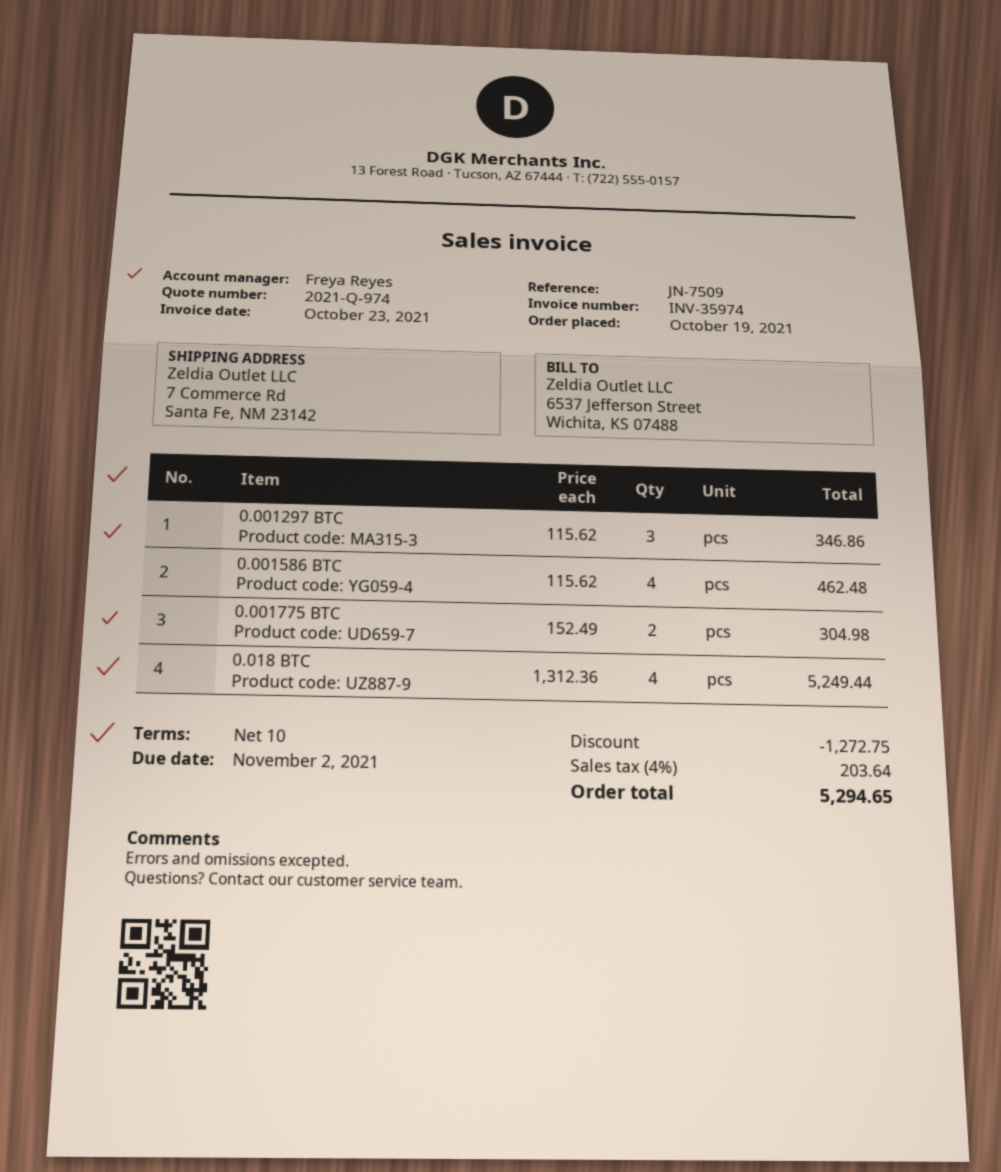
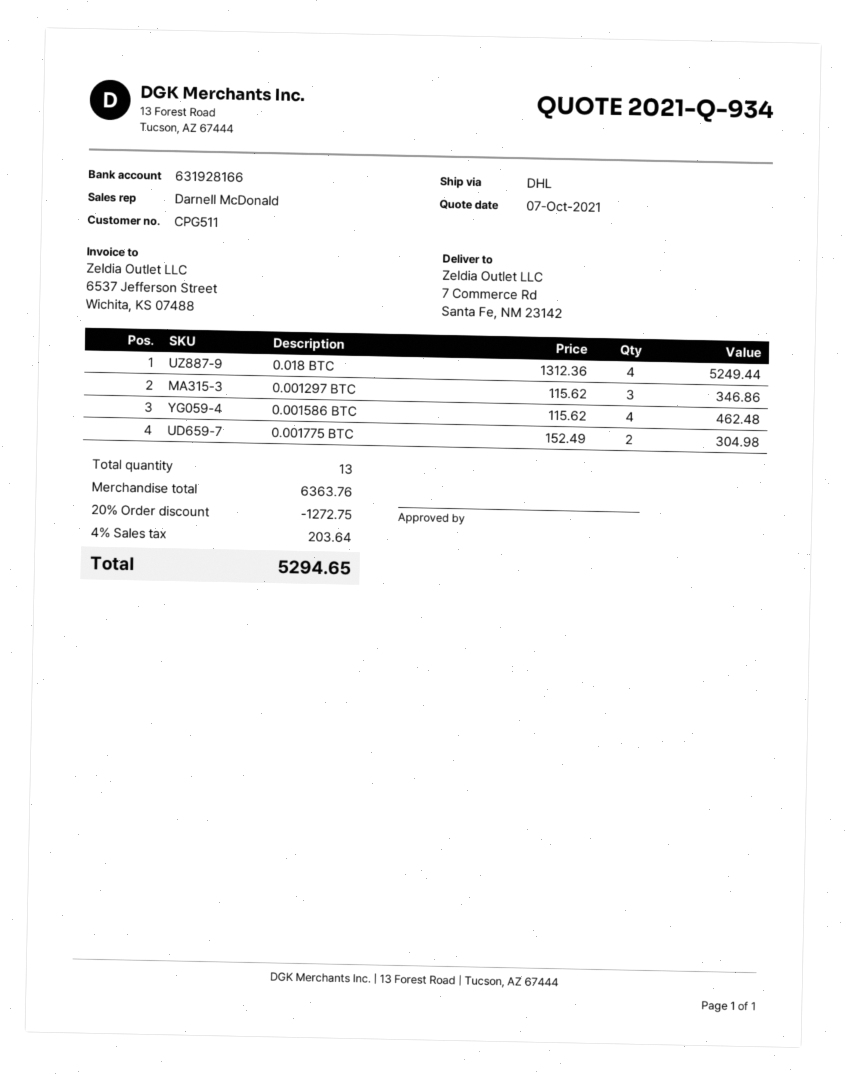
quote number: 2021-Q-974 -> 2021-Q-934
sales rep: Freya Reyes -> Darnell McDonald

